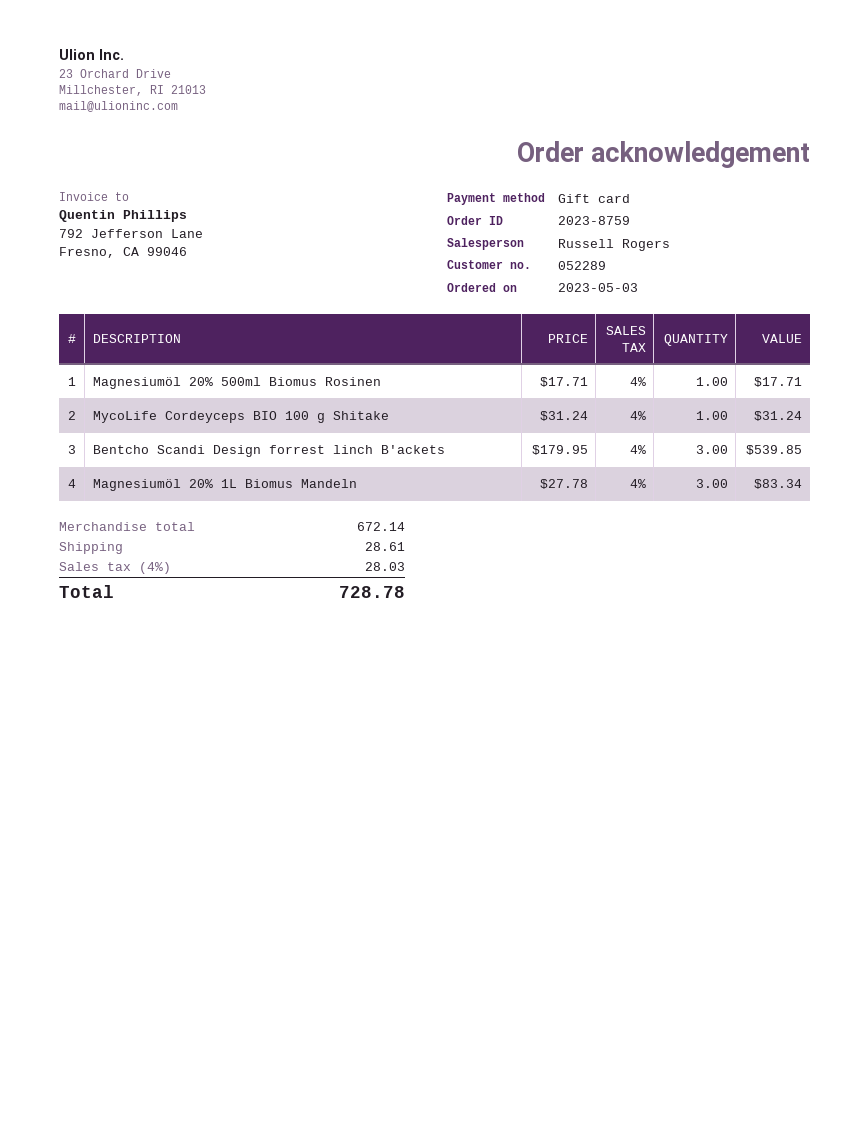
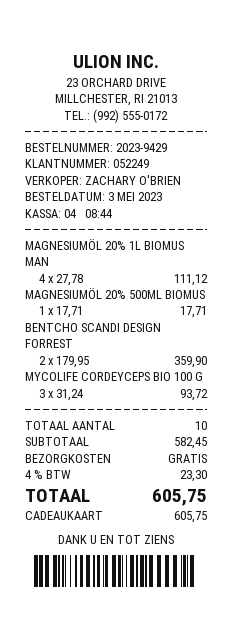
order number: 2023-8759 -> 2023-9429
customer number: 052289 -> 052249
sales rep: Russell Rogers -> ZACHARY O'BRIEN
MycoLife Cordeyceps BIO 100 g Shitake: 1 x 31.24 = 31.24 -> 3 x 31.24 = 93.72
Bentcho Scandi Design forrest linch B'ackets: 3 x 179.95 = 539.85 -> 2 x 179.95 = 359.90
Magnesiumöl 20% 1L Biomus Mandeln: 3 x 27.78 = 83.34 -> 4 x 27.78 = 111.12
subtotal: 672.14 -> 582.45
shipping: 28.61 -> 0.00
tax: 4% = 28.03 -> 4% = 23.30
total: 728.78 -> 605.75

